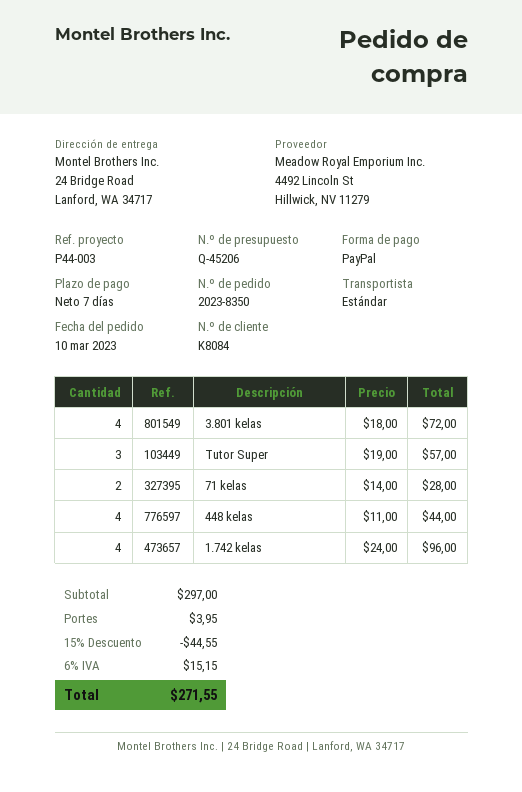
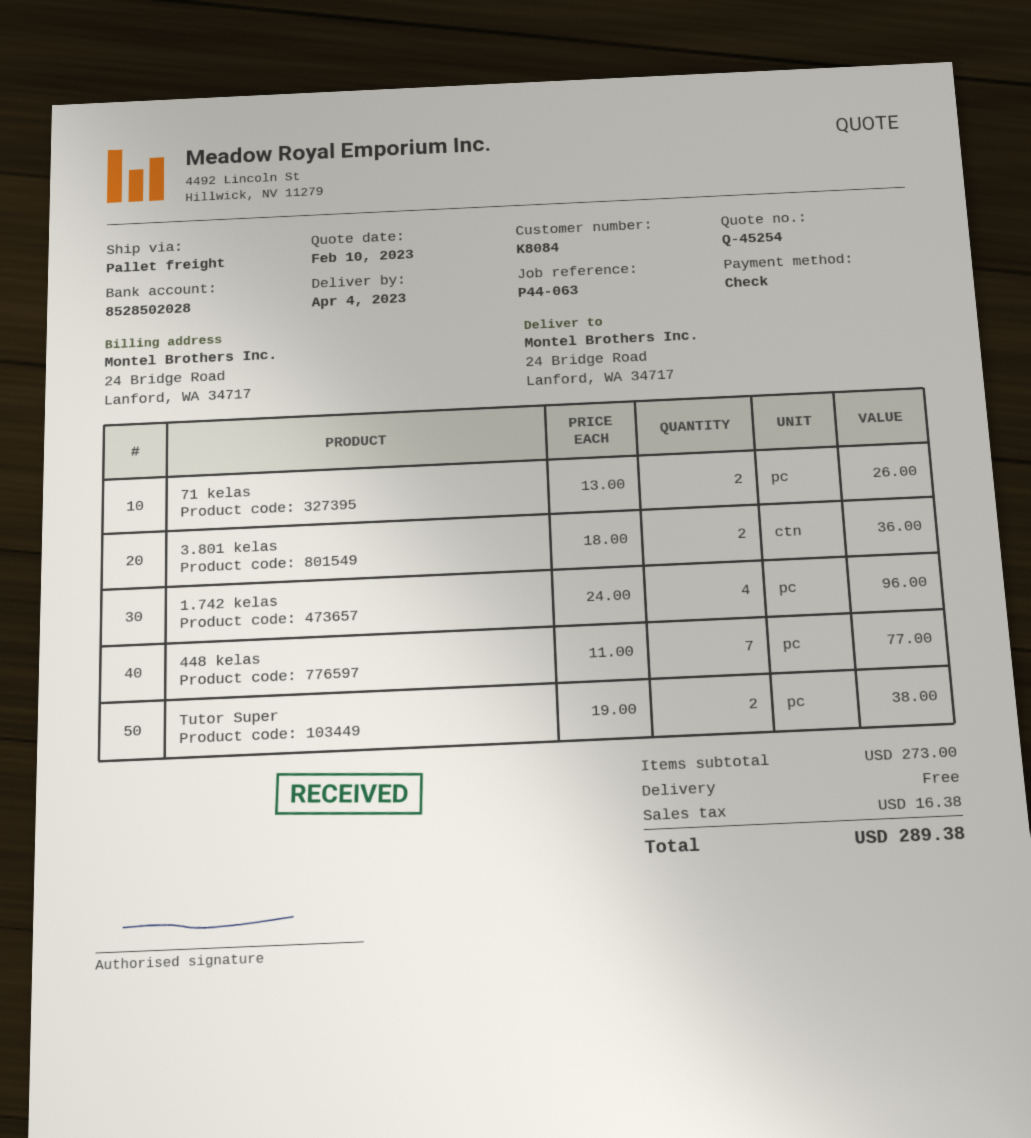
quote number: Q-45206 -> Q-45254
reference: P44-003 -> P44-063
payment method: PayPal -> cheque
shipping method: standard -> pallet freight
3.801 kelas: 4 x 18.00 = 72.00 -> 2 x 18.00 = 36.00
Tutor Super: 3 x 19.00 = 57.00 -> 2 x 19.00 = 38.00
71 kelas: 2 x 14.00 = 28.00 -> 2 x 13.00 = 26.00
448 kelas: 4 x 11.00 = 44.00 -> 7 x 11.00 = 77.00
subtotal: 297.00 -> 273.00
discount: 15% = 44.55 -> none
shipping: 3.95 -> 0.00
tax: 15.15 -> 16.38
total: 271.55 -> 289.38

